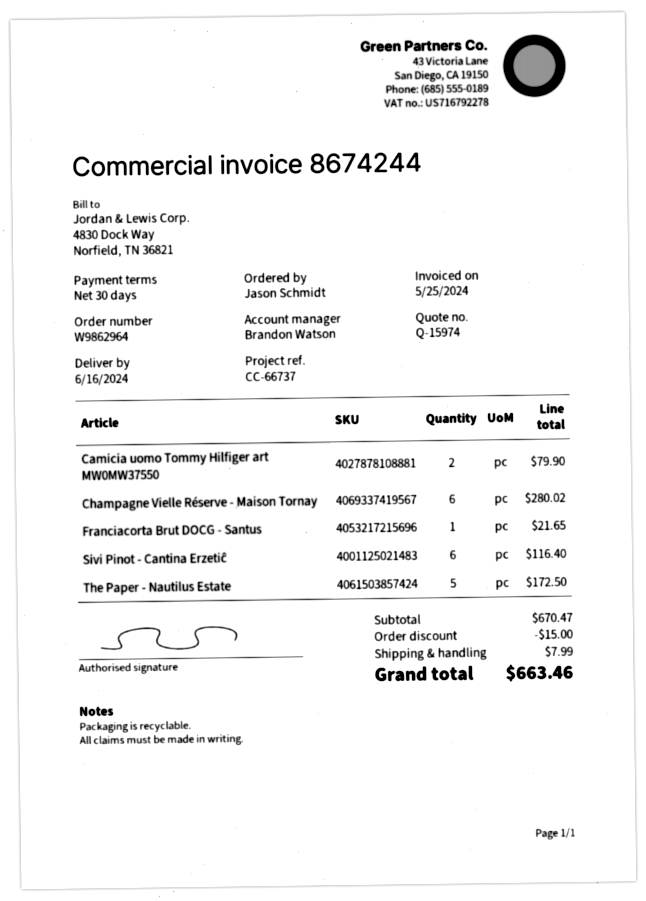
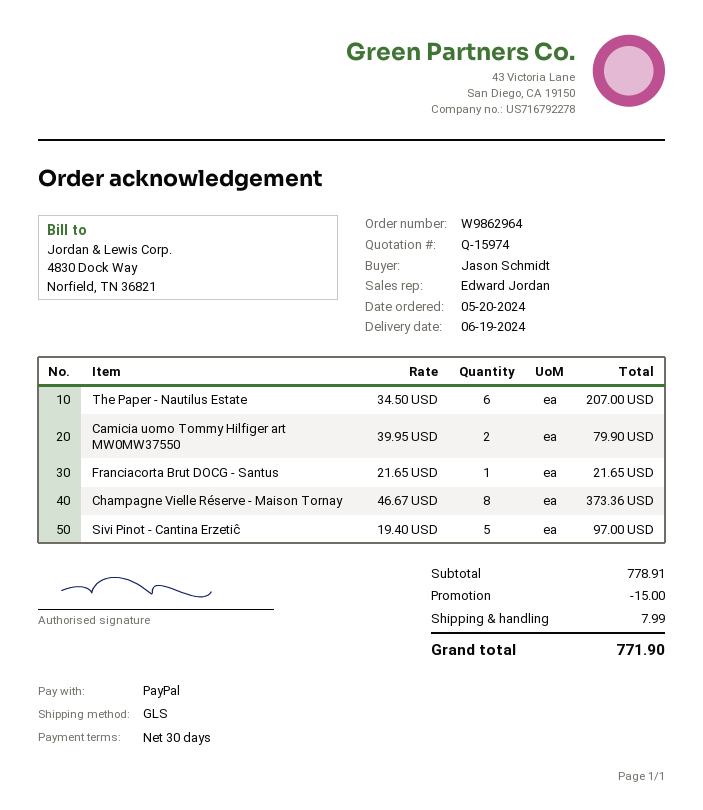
delivery date: 2024-06-16 -> 2024-06-19
sales rep: Brandon Watson -> Edward Jordan
Champagne Vielle Réserve - Maison Tornay: 6 for 280.02 -> 8 for 373.36
Sivi Pinot - Cantina Erzetiĉ: 6 for 116.40 -> 5 for 97.00
The Paper - Nautilus Estate: 5 for 172.50 -> 6 for 207.00
subtotal: 670.47 -> 778.91
total: 663.46 -> 771.90

